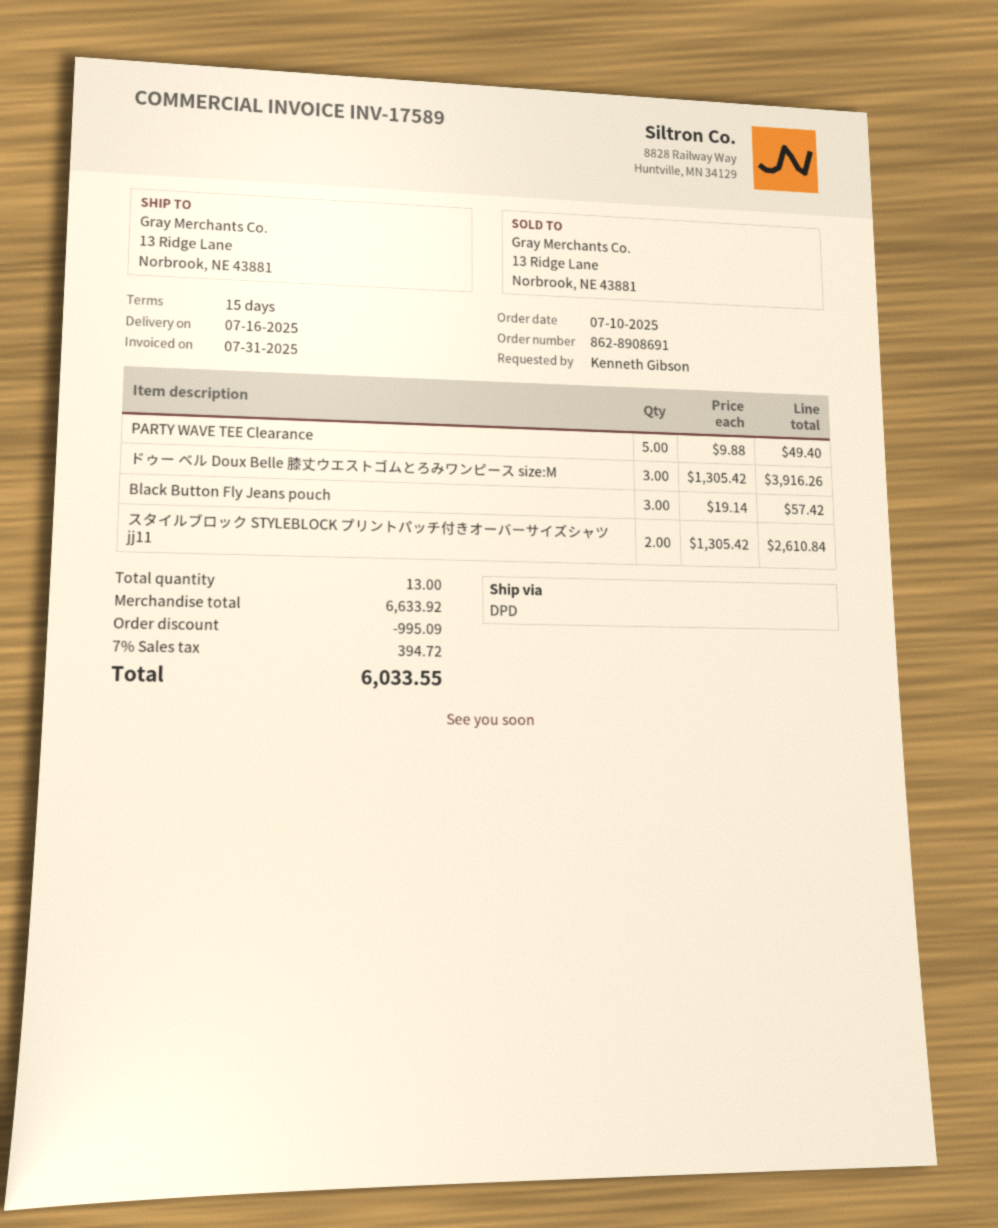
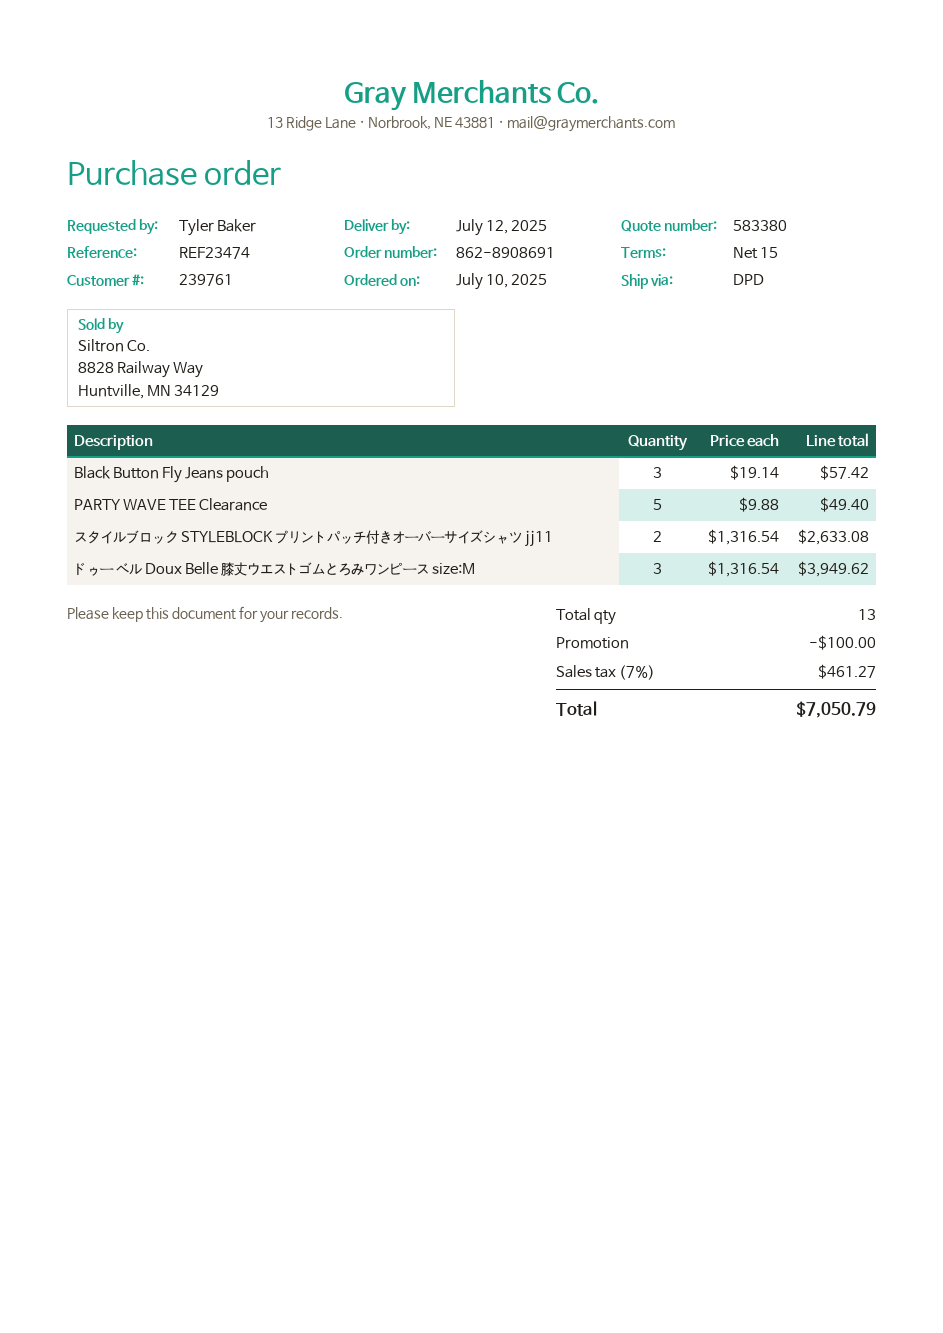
delivery date: 2025-07-16 -> 2025-07-12
ordered by: Kenneth Gibson -> Tyler Baker
ドゥー ベル Doux Belle 膝丈ウエストゴムとろみワンピース size:M: 3 x 1305.42 = 3916.26 -> 3 x 1316.54 = 3949.62
スタイルブロック STYLEBLOCK プリントパッチ付きオーバーサイズシャツ jj11: 2 x 1305.42 = 2610.84 -> 2 x 1316.54 = 2633.08
discount: 995.09 -> 100.00
tax: 7% = 394.72 -> 7% = 461.27
total: 6033.55 -> 7050.79

